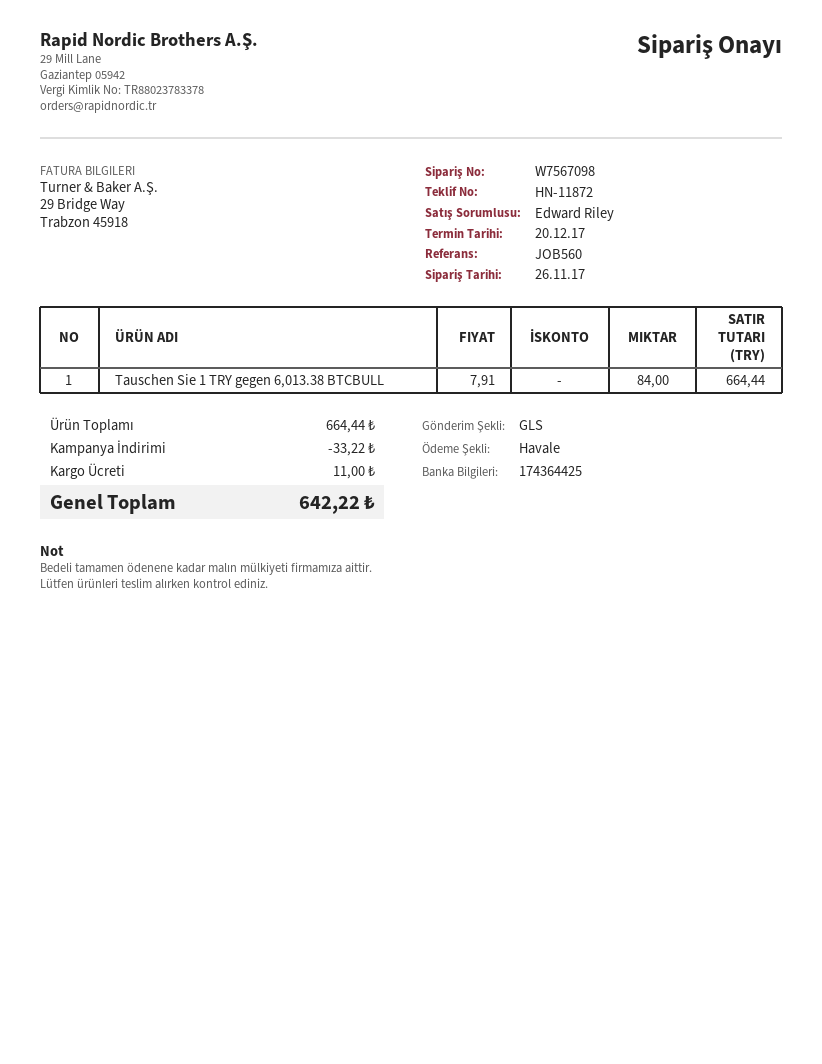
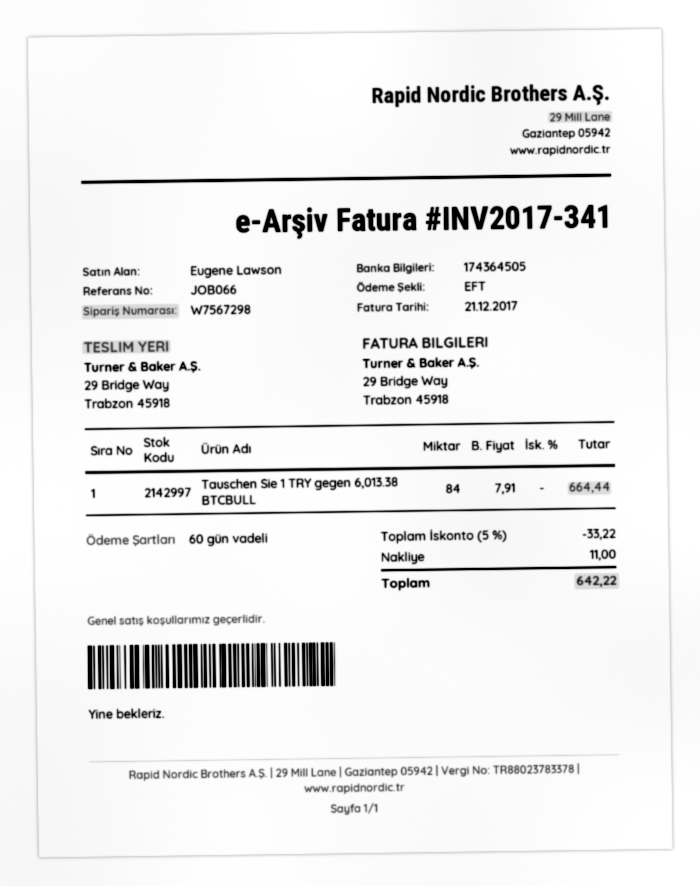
order number: W7567098 -> W7567298
reference: JOB560 -> JOB066
bank account: 174364425 -> 174364505

